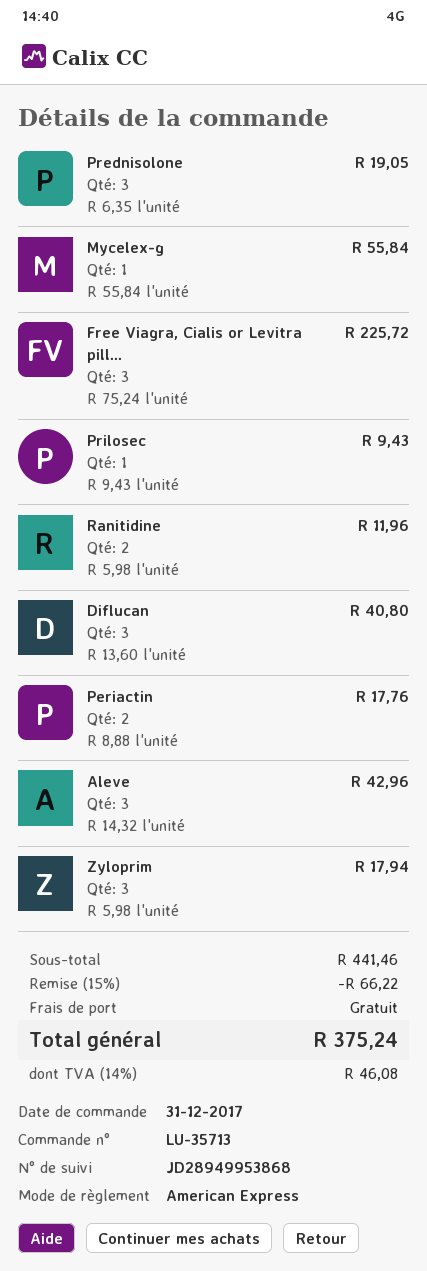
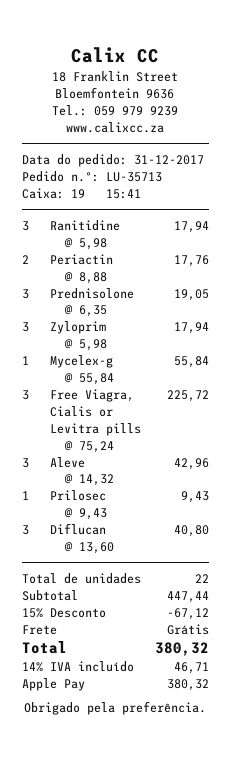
payment method: American Express -> Apple Pay
Ranitidine: 2 x 5.98 = 11.96 -> 3 x 5.98 = 17.94
subtotal: 441.46 -> 447.44
discount: 15% = 66.22 -> 15% = 67.12
tax: 14% = 46.08 -> 14% = 46.71
total: 375.24 -> 380.32

